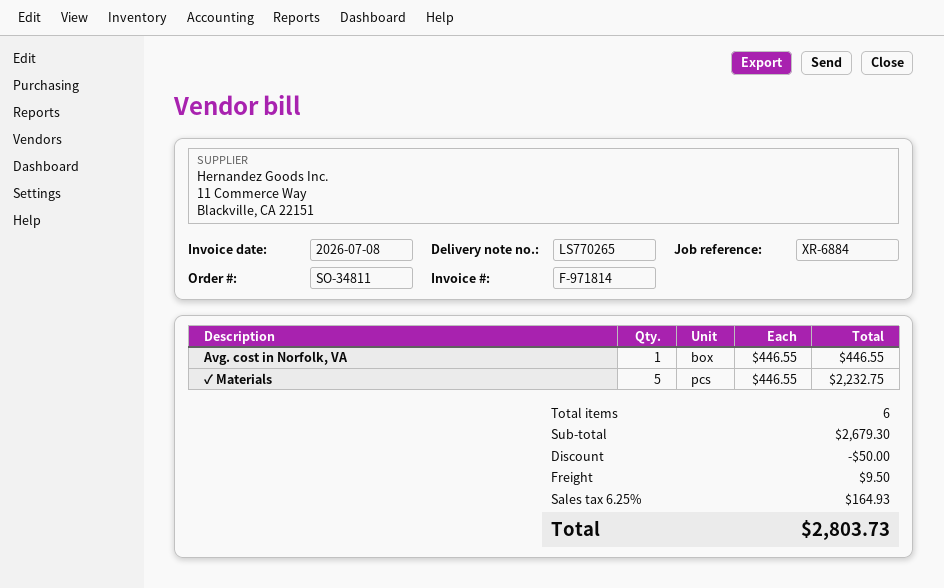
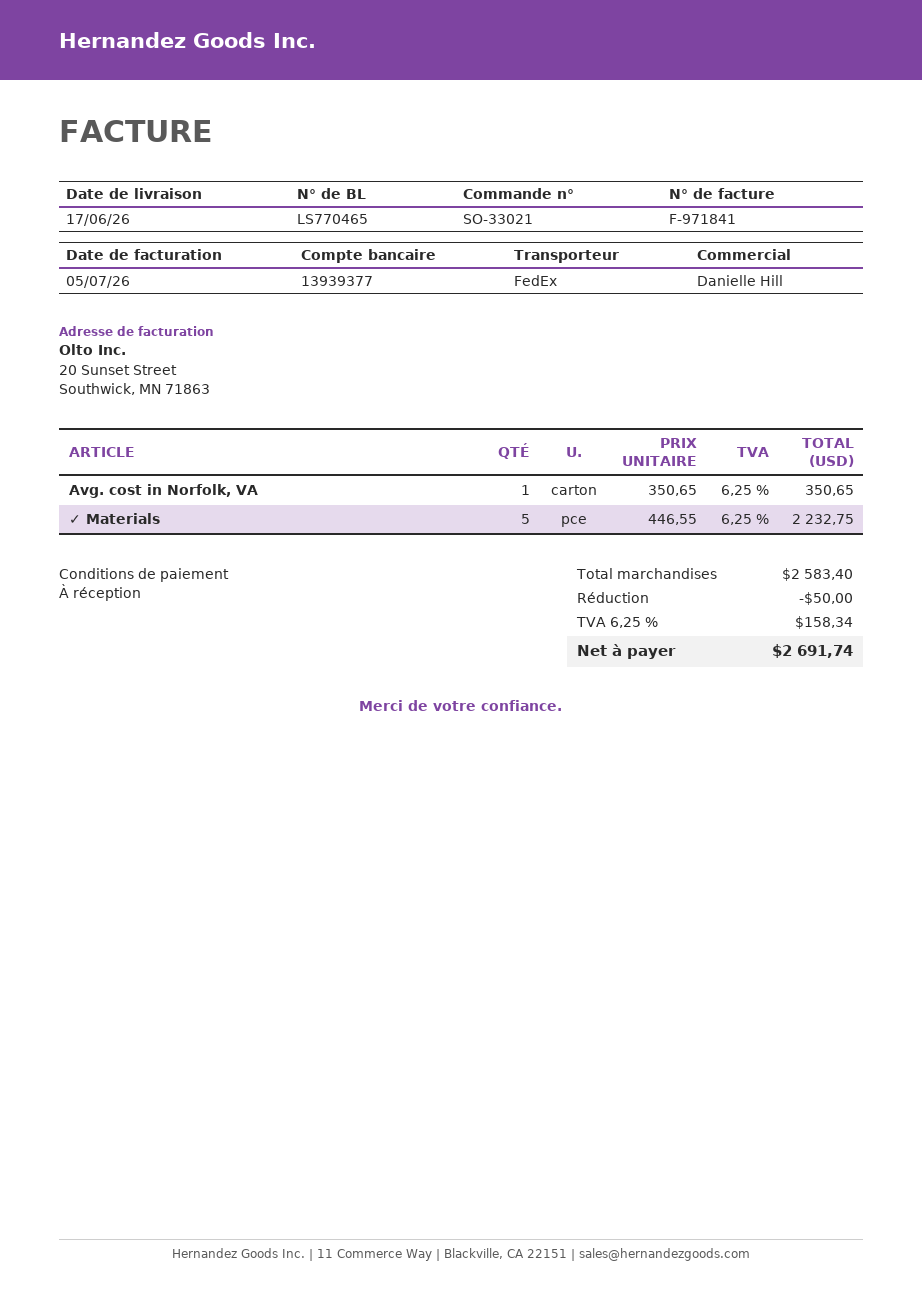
order number: SO-34811 -> SO-33021
delivery note number: LS770265 -> LS770465
invoice number: F-971814 -> F-971841
invoice date: 2026-07-08 -> 2026-07-05
Avg. cost in Norfolk, VA: 1 x 446.55 = 446.55 -> 1 x 350.65 = 350.65
subtotal: 2679.30 -> 2583.40
shipping: 9.50 -> none
tax: 6.25% = 164.93 -> 6.25% = 158.34
total: 2803.73 -> 2691.74

